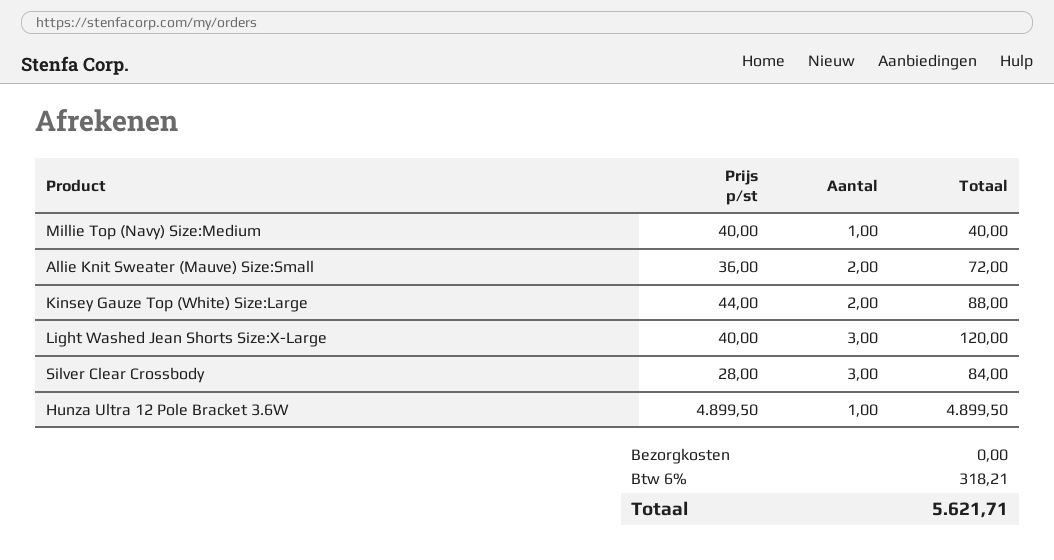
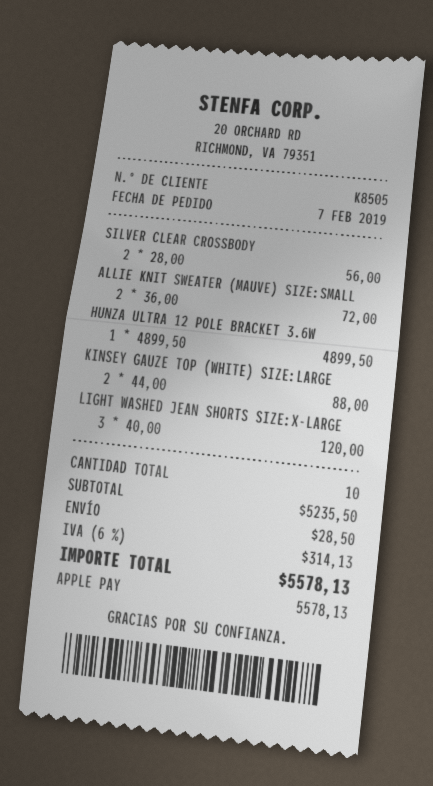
Millie Top (Navy) Size:Medium: 1 x 40.00 = 40.00 -> none
Silver Clear Crossbody: 3 x 28.00 = 84.00 -> 2 x 28.00 = 56.00
shipping: 0.00 -> 28.50
tax: 6% = 318.21 -> 6% = 314.13
total: 5621.71 -> 5578.13

